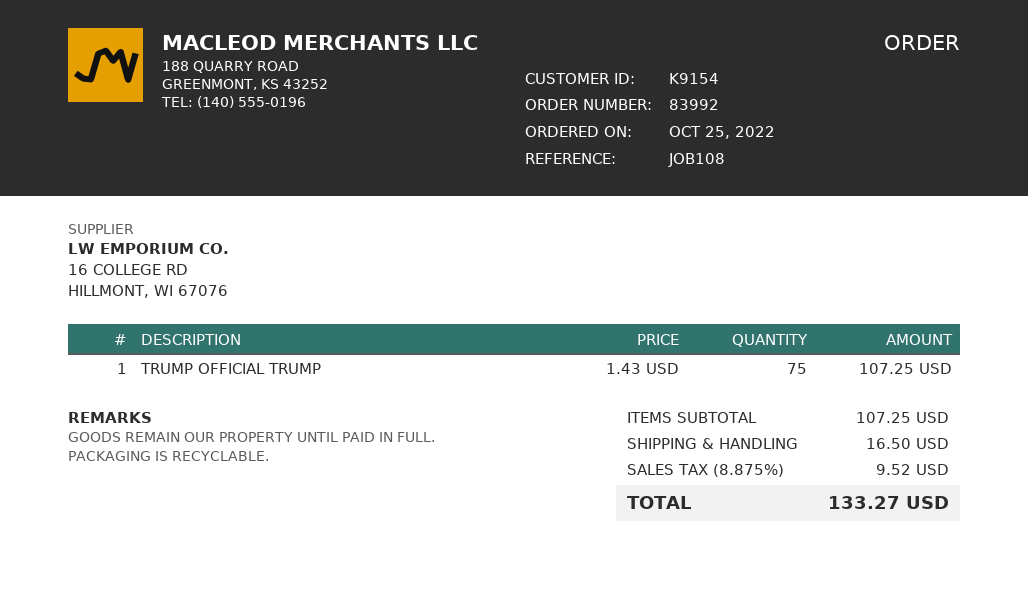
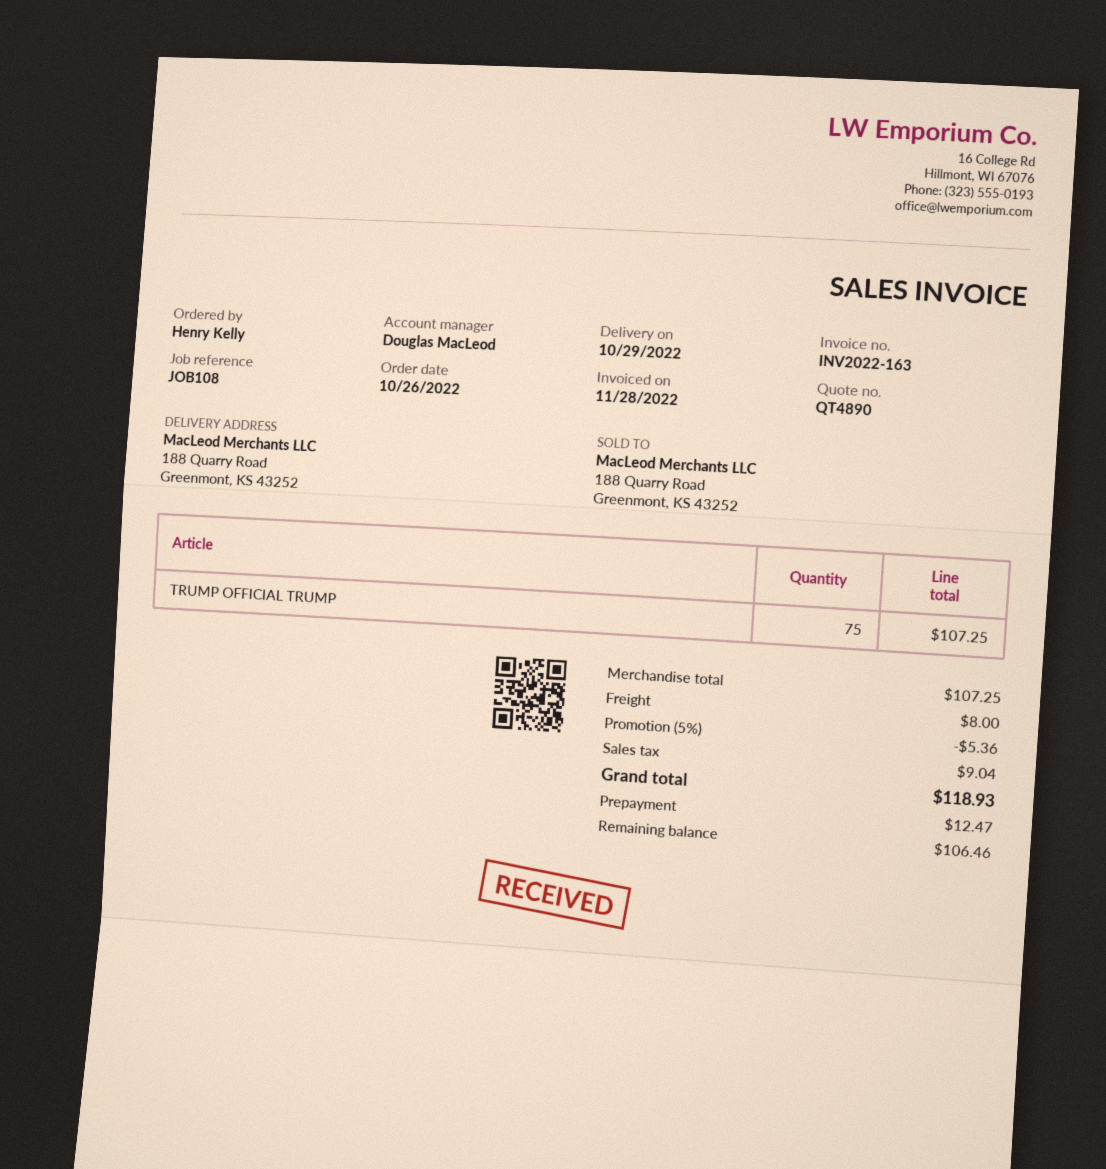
order date: 2022-10-25 -> 2022-10-26
discount: none -> 5% = 5.36
shipping: 16.50 -> 8.00
tax: 9.52 -> 9.04
total: 133.27 -> 118.93

